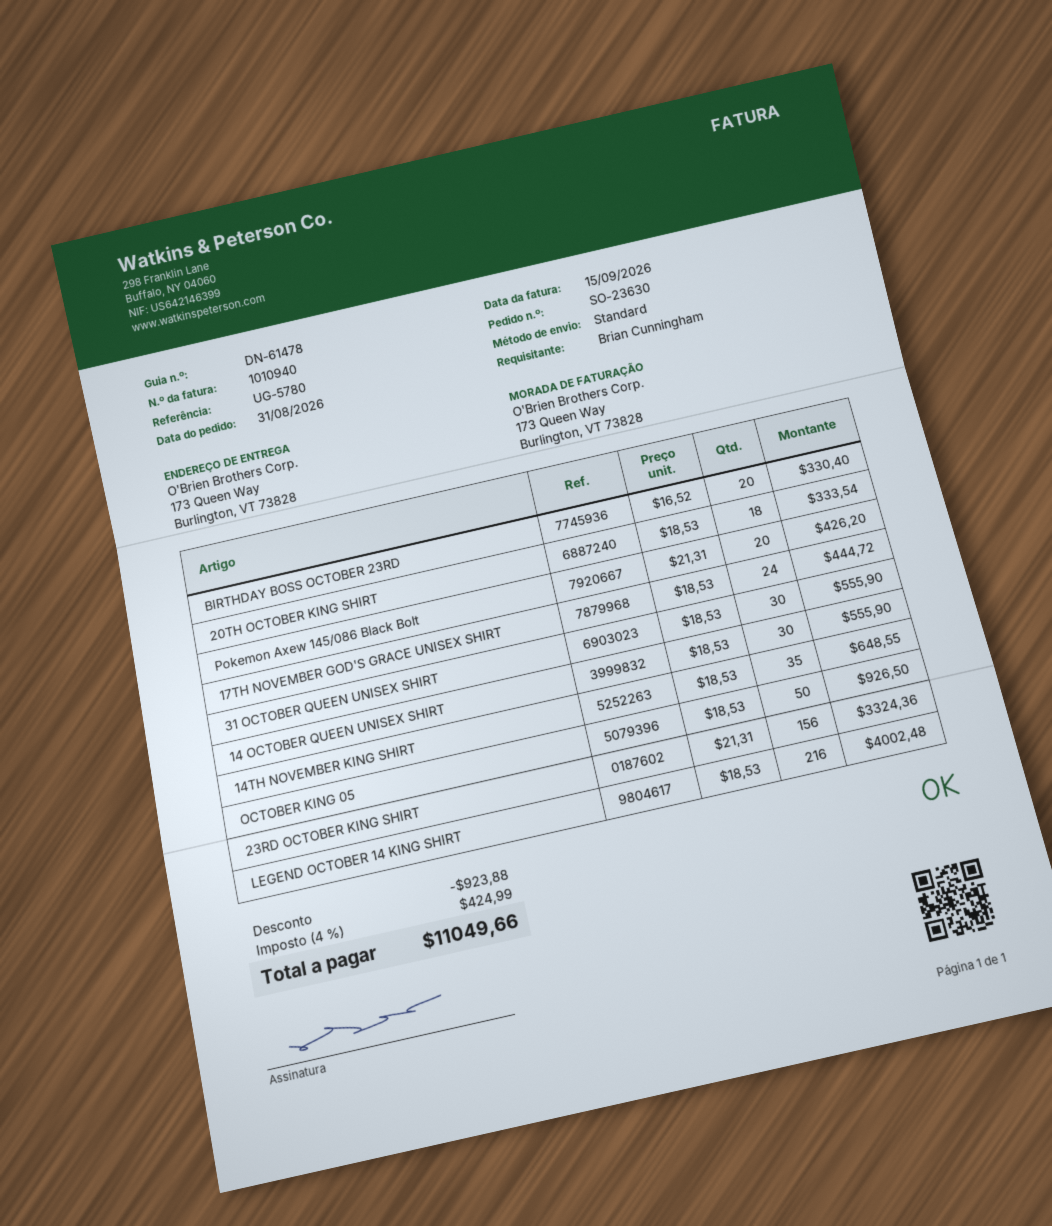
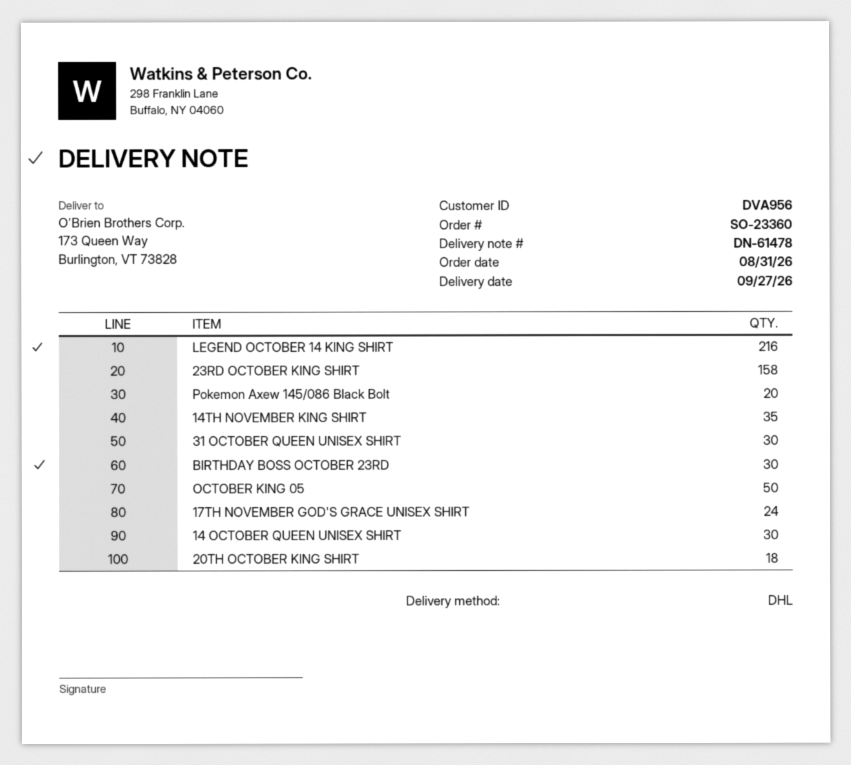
order number: SO-23630 -> SO-23360
shipping method: standard -> DHL
BIRTHDAY BOSS OCTOBER 23RD: 20 -> 30
23RD OCTOBER KING SHIRT: 156 -> 158

